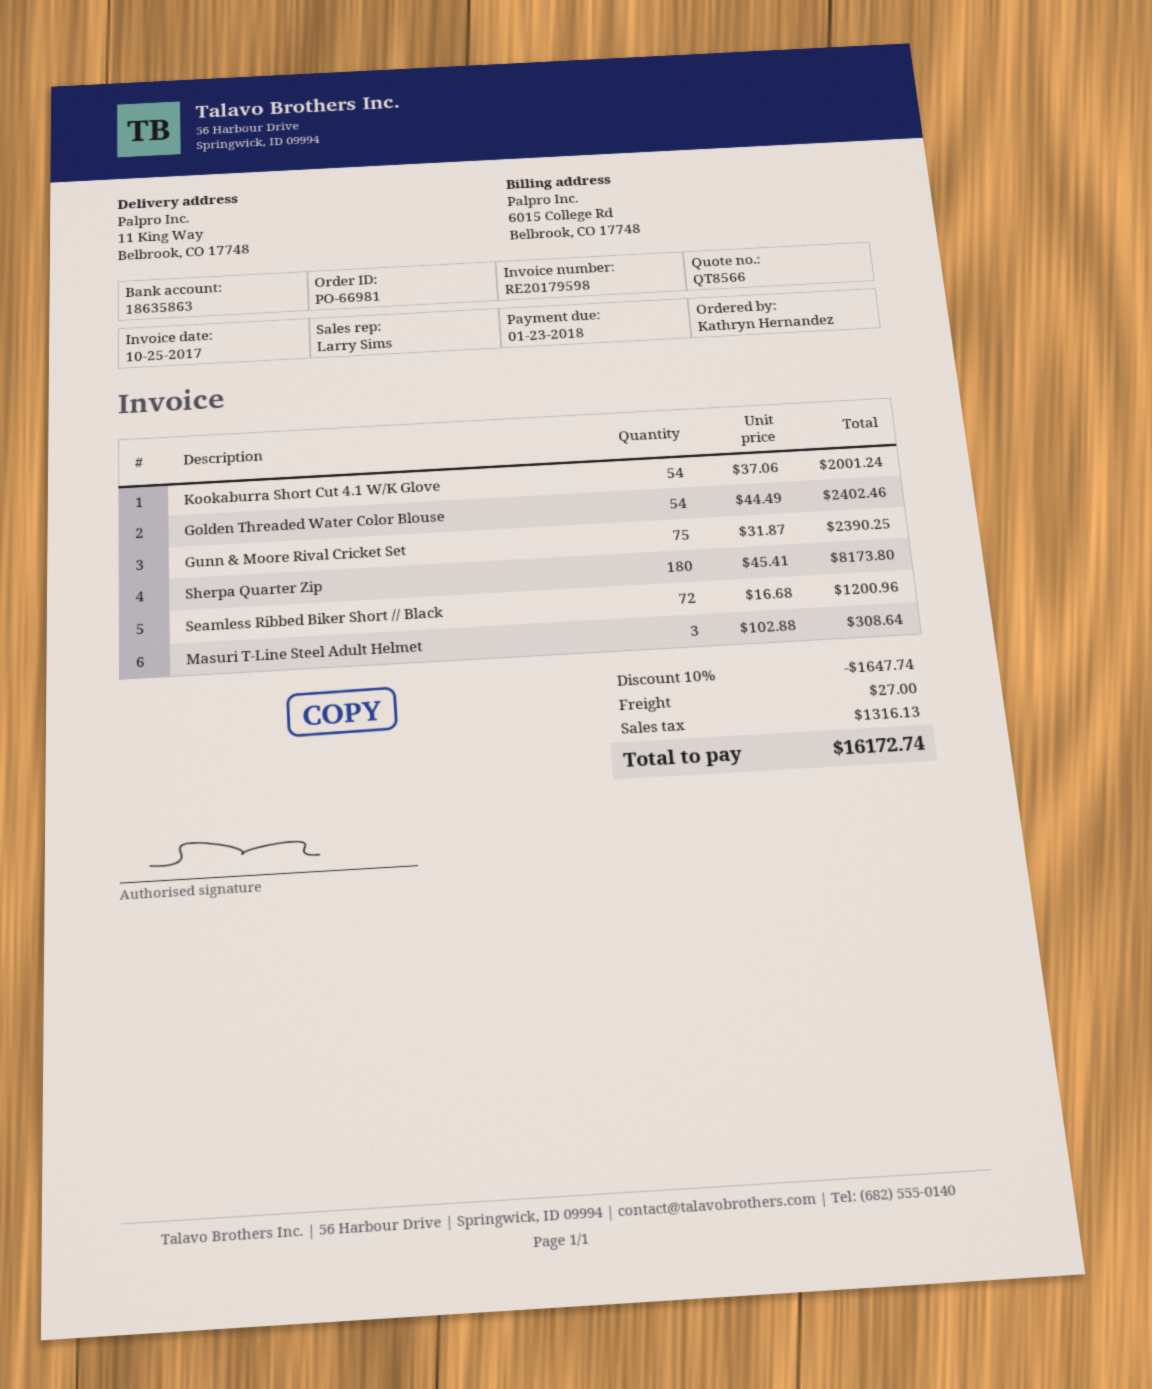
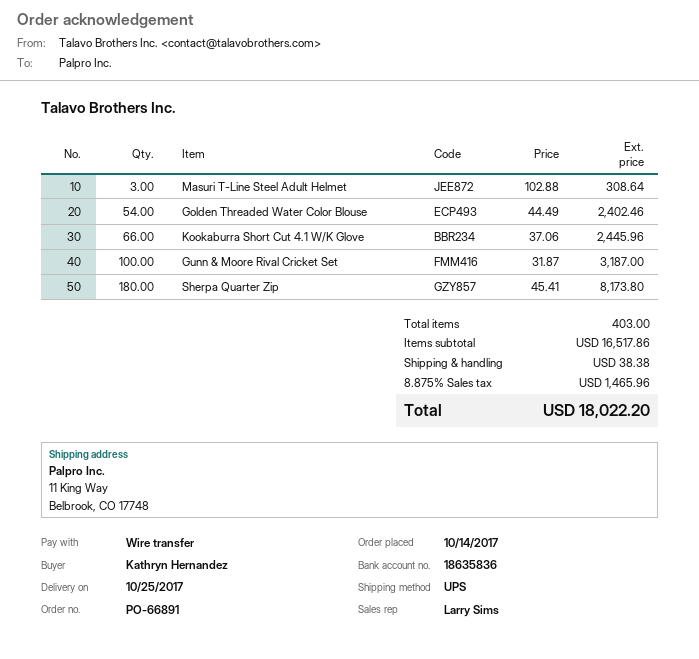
order number: PO-66981 -> PO-66891
bank account: 18635863 -> 18635836
Kookaburra Short Cut 4.1 W/K Glove: 54 x 37.06 = 2001.24 -> 66 x 37.06 = 2445.96
Gunn & Moore Rival Cricket Set: 75 x 31.87 = 2390.25 -> 100 x 31.87 = 3187.00
Seamless Ribbed Biker Short // Black: 72 x 16.68 = 1200.96 -> none
discount: 10% = 1647.74 -> none
shipping: 27.00 -> 38.38
tax: 1316.13 -> 1465.96
total: 16172.74 -> 18022.20

